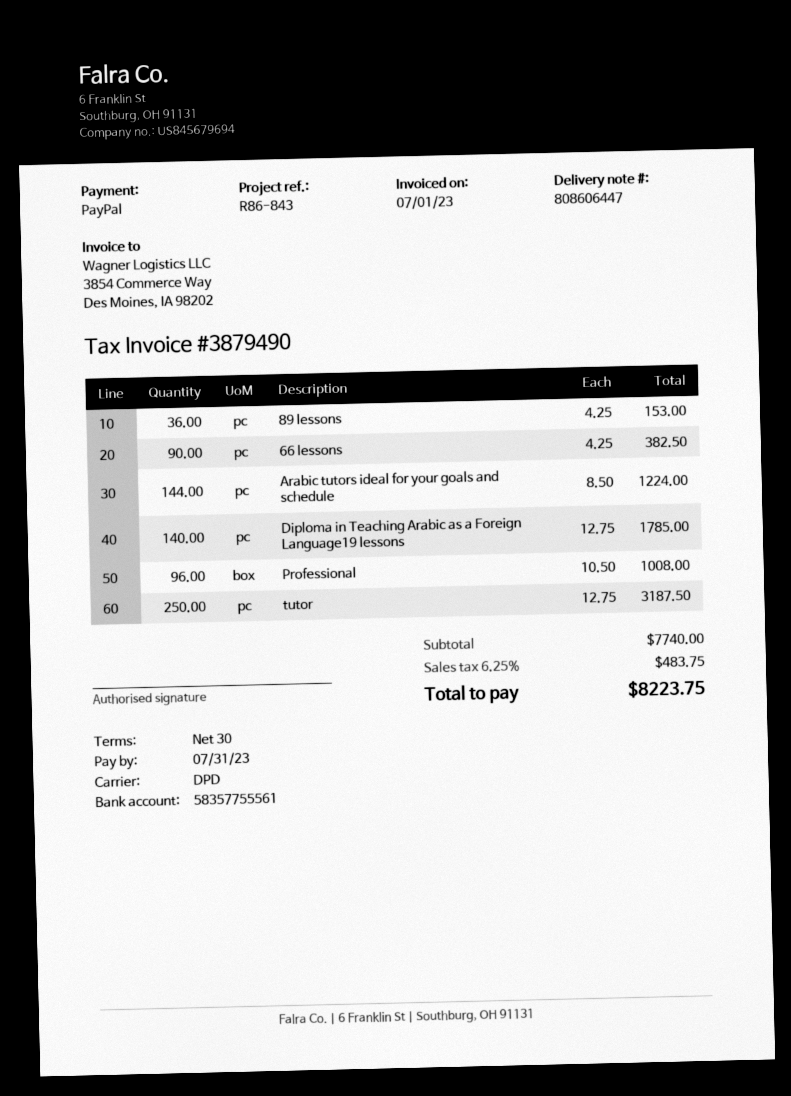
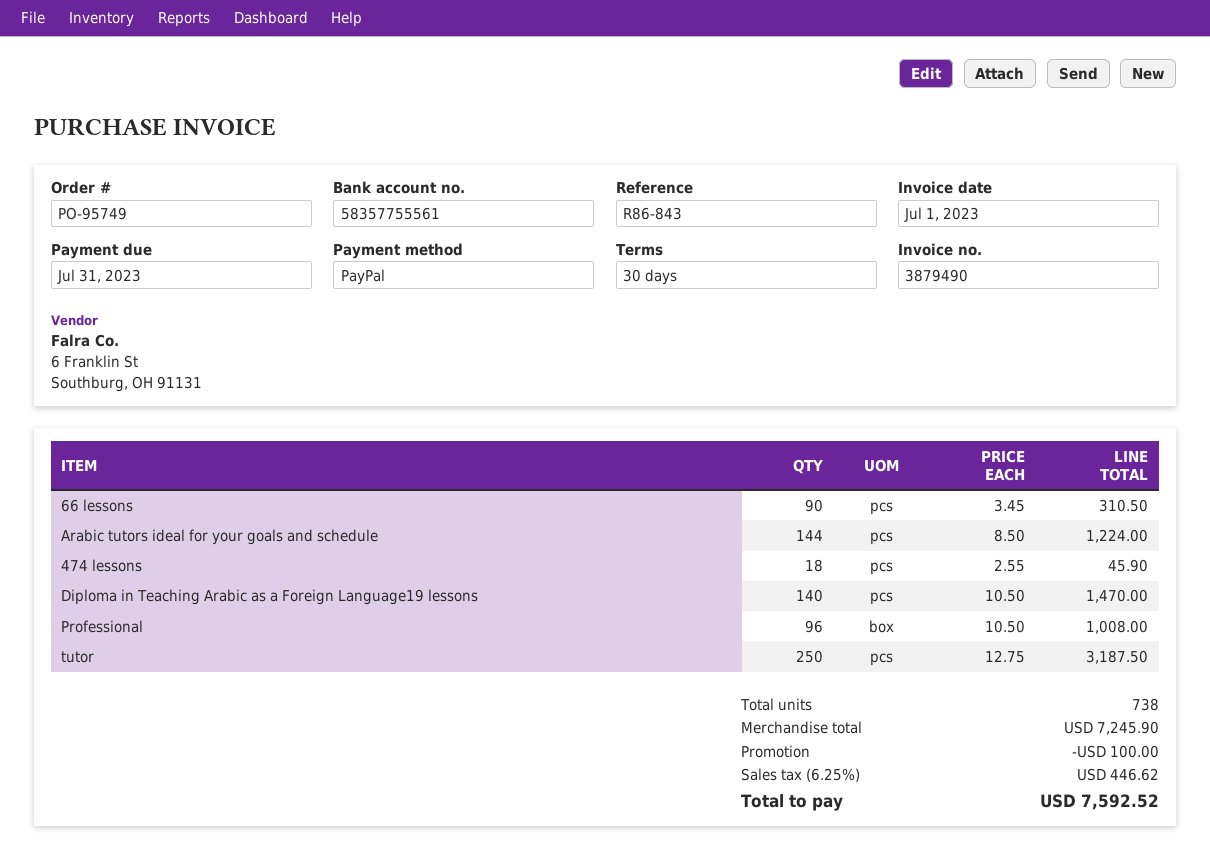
89 lessons: 36 x 4.25 = 153.00 -> none
66 lessons: 90 x 4.25 = 382.50 -> 90 x 3.45 = 310.50
Diploma in Teaching Arabic as a Foreign Language19 lessons: 140 x 12.75 = 1785.00 -> 140 x 10.50 = 1470.00
474 lessons: none -> 18 x 2.55 = 45.90
subtotal: 7740.00 -> 7245.90
discount: none -> 100.00
tax: 6.25% = 483.75 -> 6.25% = 446.62
total: 8223.75 -> 7592.52

